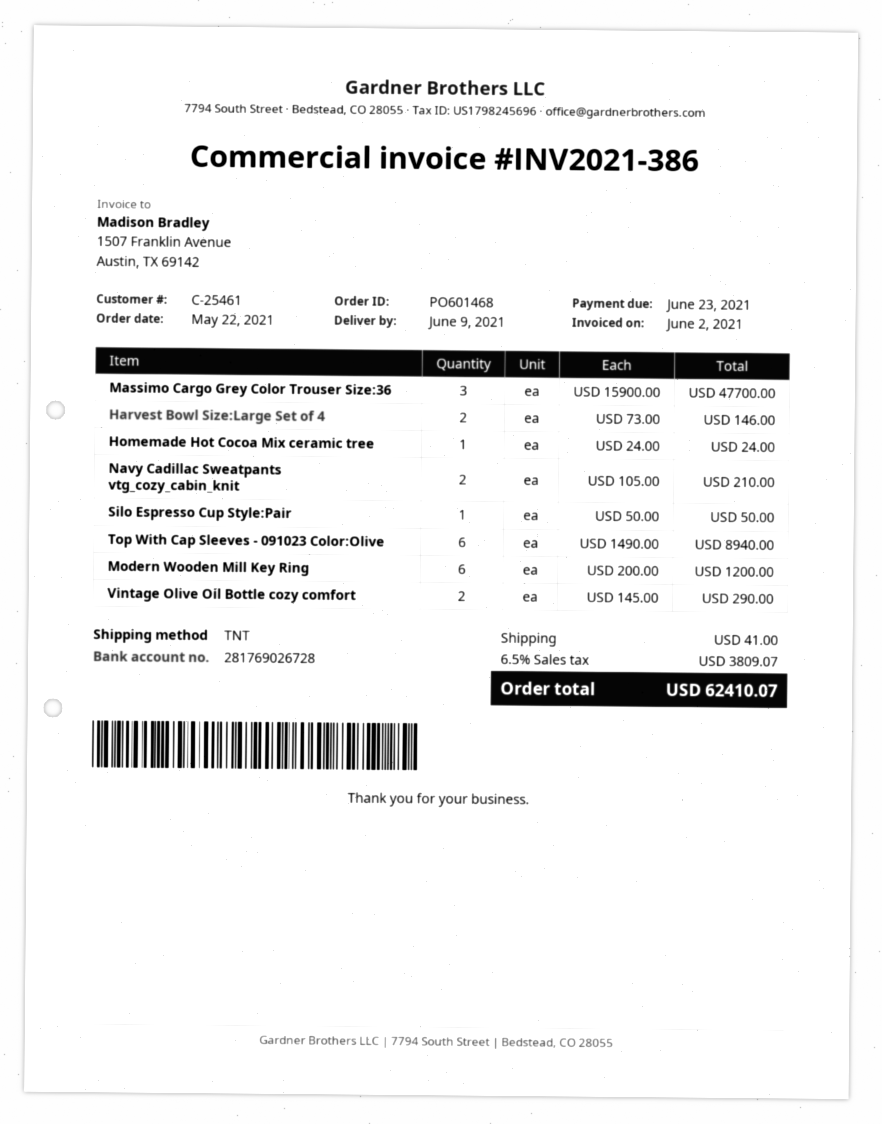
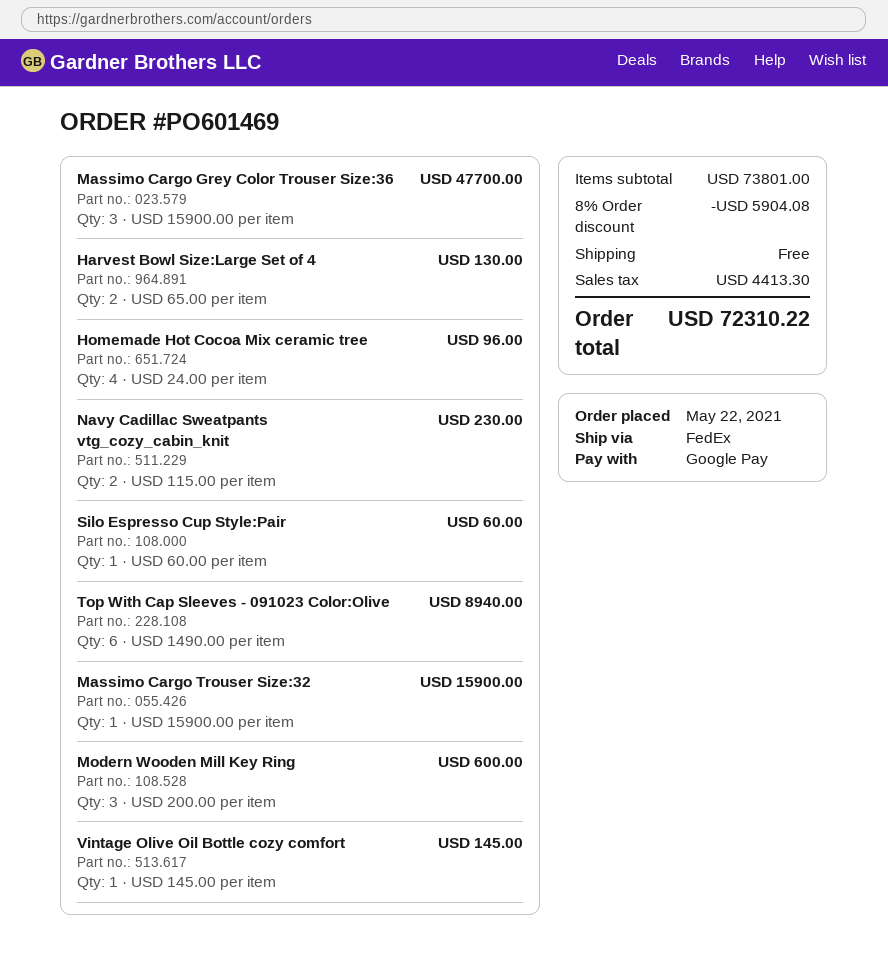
order number: PO601468 -> PO601469
shipping method: TNT -> FedEx
Harvest Bowl Size:Large Set of 4: 2 x 73.00 = 146.00 -> 2 x 65.00 = 130.00
Homemade Hot Cocoa Mix ceramic tree: 1 x 24.00 = 24.00 -> 4 x 24.00 = 96.00
Navy Cadillac Sweatpants vtg_cozy_cabin_knit: 2 x 105.00 = 210.00 -> 2 x 115.00 = 230.00
Silo Espresso Cup Style:Pair: 1 x 50.00 = 50.00 -> 1 x 60.00 = 60.00
Modern Wooden Mill Key Ring: 6 x 200.00 = 1200.00 -> 3 x 200.00 = 600.00
Vintage Olive Oil Bottle cozy comfort: 2 x 145.00 = 290.00 -> 1 x 145.00 = 145.00
Massimo Cargo Trouser Size:32: none -> 1 x 15900.00 = 15900.00
discount: none -> 8% = 5904.08
shipping: 41.00 -> 0.00
tax: 3809.07 -> 4413.30
total: 62410.07 -> 72310.22

